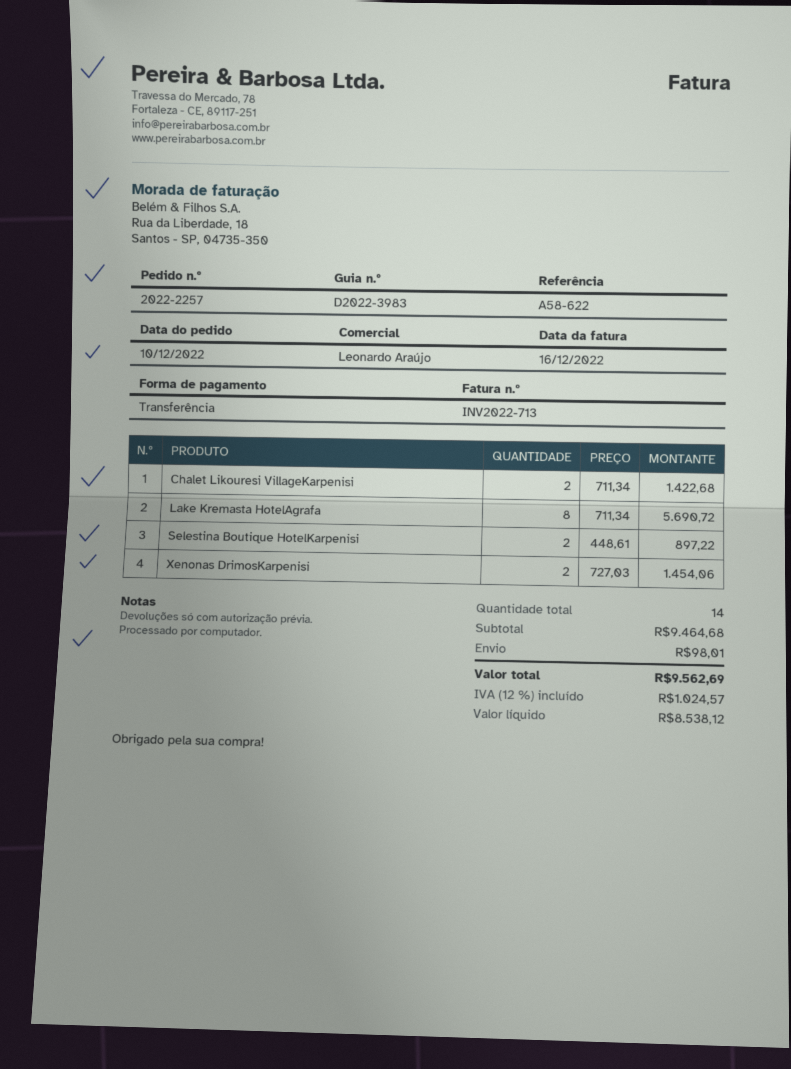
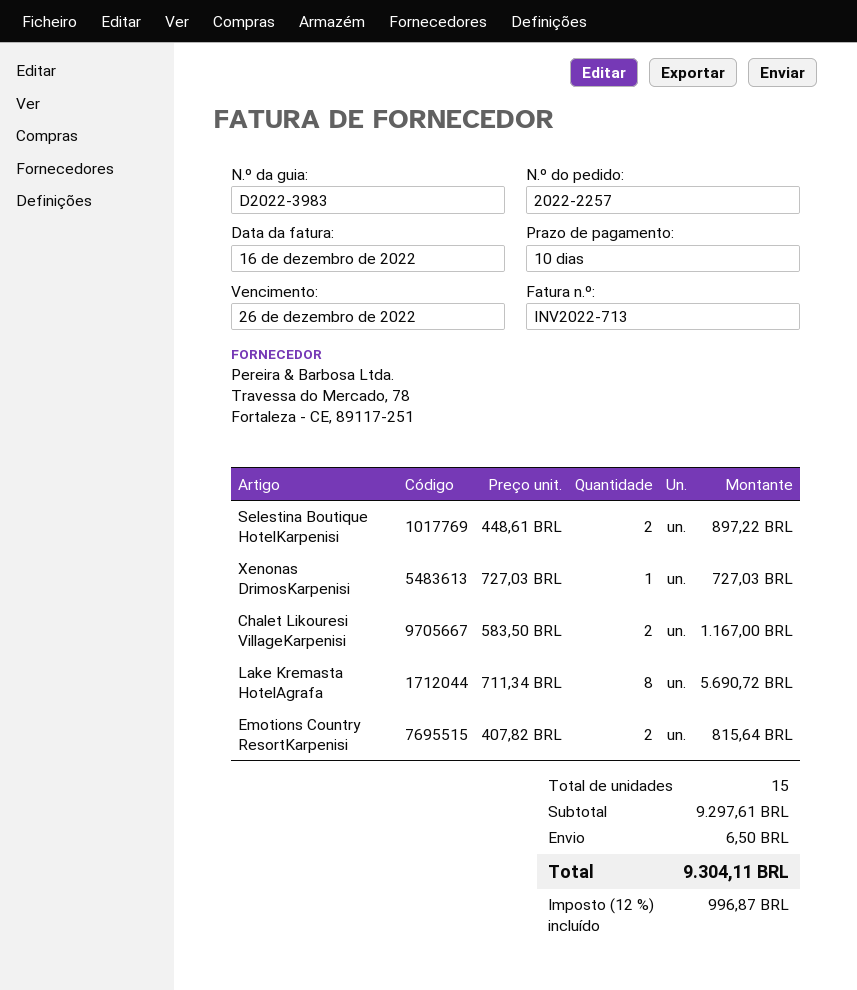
Chalet Likouresi VillageKarpenisi: 2 x 711.34 = 1422.68 -> 2 x 583.50 = 1167.00
Xenonas DrimosKarpenisi: 2 x 727.03 = 1454.06 -> 1 x 727.03 = 727.03
Emotions Country ResortKarpenisi: none -> 2 x 407.82 = 815.64
total quantity: 14 -> 15
subtotal: 9464.68 -> 9297.61
shipping: 98.01 -> 6.50
tax: 12% = 1024.57 -> 12% = 996.87
total: 9562.69 -> 9304.11

